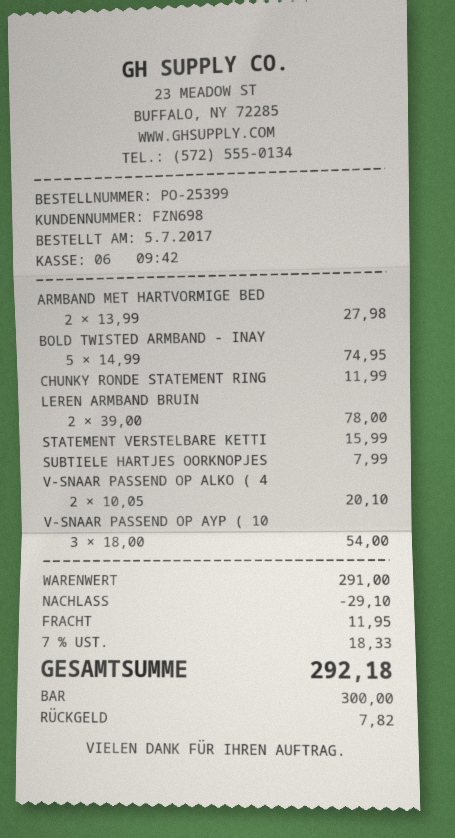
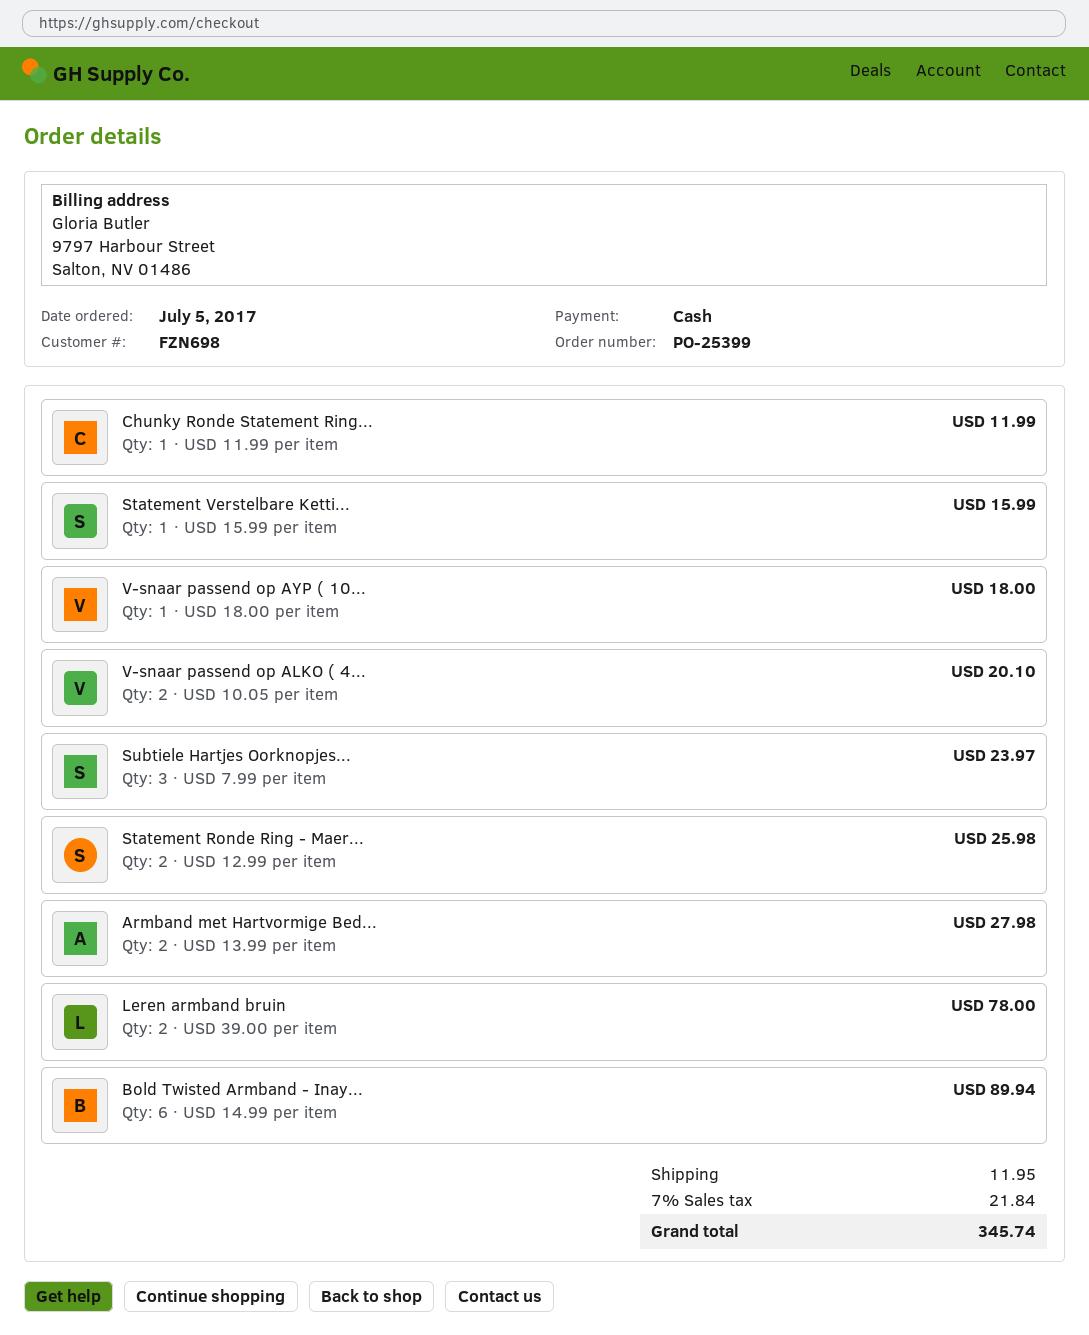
BOLD TWISTED ARMBAND - INAY: 5 x 14.99 = 74.95 -> 6 x 14.99 = 89.94
SUBTIELE HARTJES OORKNOPJES: 1 x 7.99 = 7.99 -> 3 x 7.99 = 23.97
V-SNAAR PASSEND OP AYP ( 10: 3 x 18.00 = 54.00 -> 1 x 18.00 = 18.00
Statement Ronde Ring - Maer...: none -> 2 x 12.99 = 25.98
discount: 29.10 -> none
tax: 7% = 18.33 -> 7% = 21.84
total: 292.18 -> 345.74

